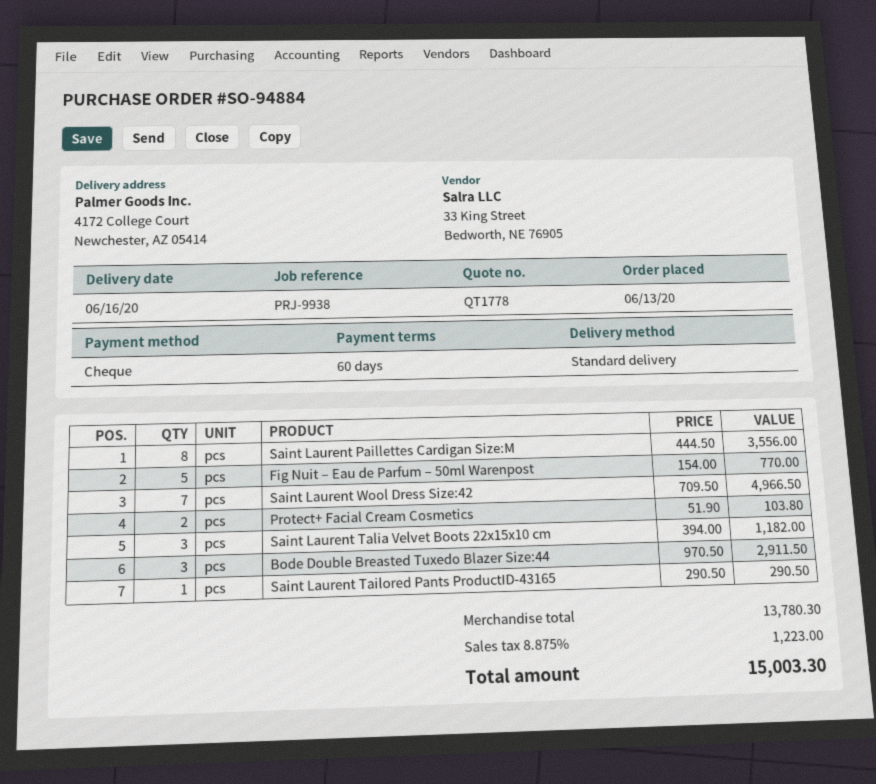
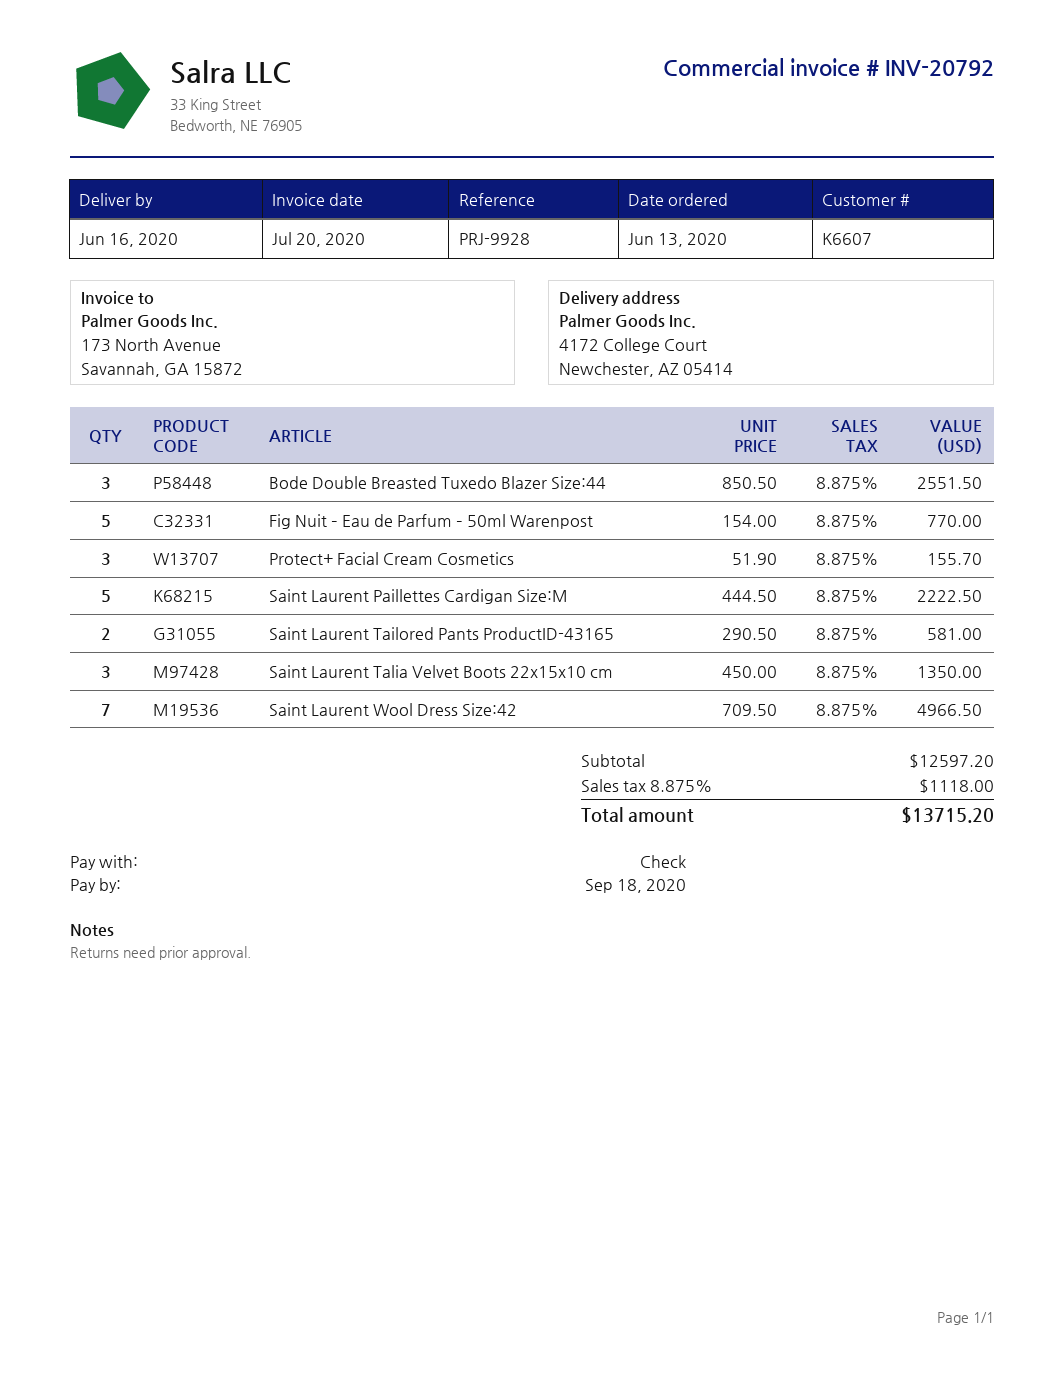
reference: PRJ-9938 -> PRJ-9928
Saint Laurent Paillettes Cardigan Size:M: 8 x 444.50 = 3556.00 -> 5 x 444.50 = 2222.50
Protect+ Facial Cream Cosmetics: 2 x 51.90 = 103.80 -> 3 x 51.90 = 155.70
Saint Laurent Talia Velvet Boots 22x15x10 cm: 3 x 394.00 = 1182.00 -> 3 x 450.00 = 1350.00
Bode Double Breasted Tuxedo Blazer Size:44: 3 x 970.50 = 2911.50 -> 3 x 850.50 = 2551.50
Saint Laurent Tailored Pants ProductID-43165: 1 x 290.50 = 290.50 -> 2 x 290.50 = 581.00
subtotal: 13780.30 -> 12597.20
tax: 8.875% = 1223.00 -> 8.875% = 1118.00
total: 15003.30 -> 13715.20

